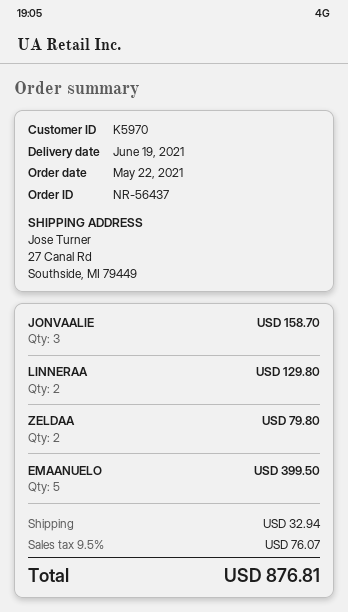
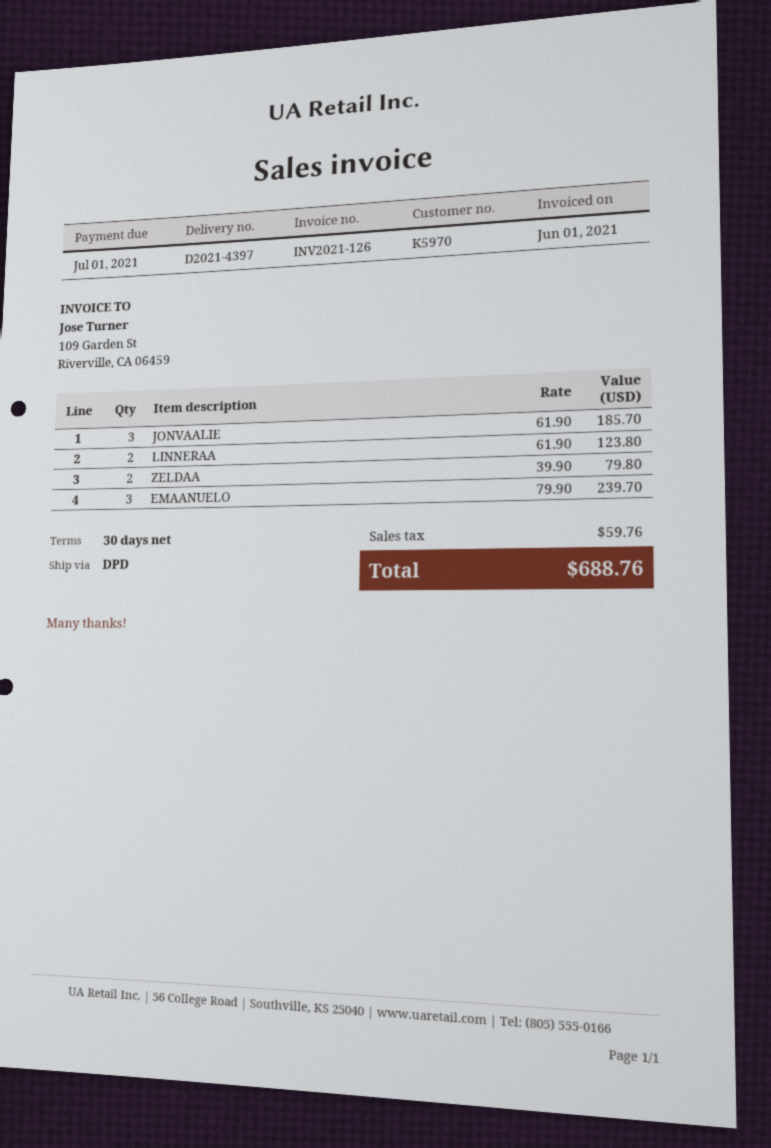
JONVAALIE: 3 for 158.70 -> 3 for 185.70
LINNERAA: 2 for 129.80 -> 2 for 123.80
EMAANUELO: 5 for 399.50 -> 3 for 239.70
shipping: 32.94 -> none
tax: 76.07 -> 59.76
total: 876.81 -> 688.76

